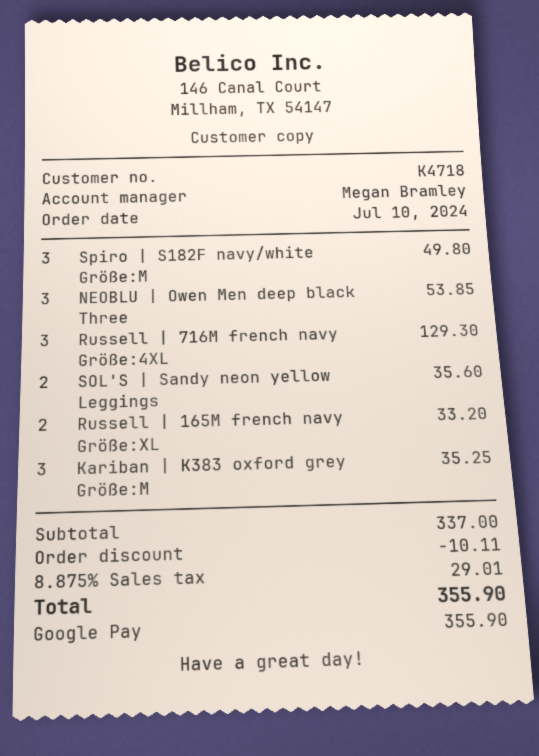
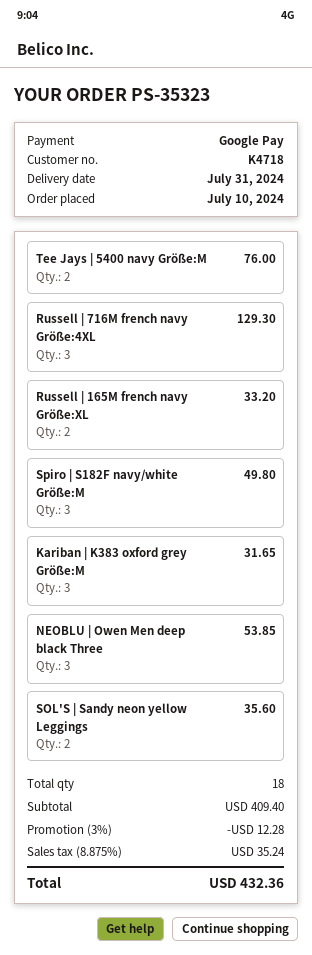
Kariban | K383 oxford grey Größe:M: 3 for 35.25 -> 3 for 31.65
Tee Jays | 5400 navy Größe:M: none -> 2 for 76.00
subtotal: 337.00 -> 409.40
discount: 10.11 -> 12.28
tax: 8.875% = 29.01 -> 8.875% = 35.24
total: 355.90 -> 432.36

